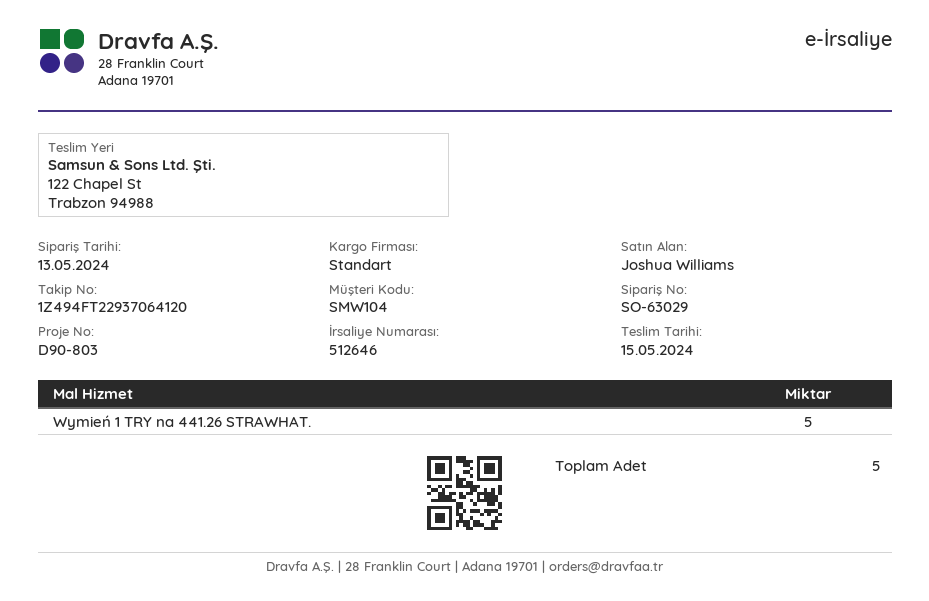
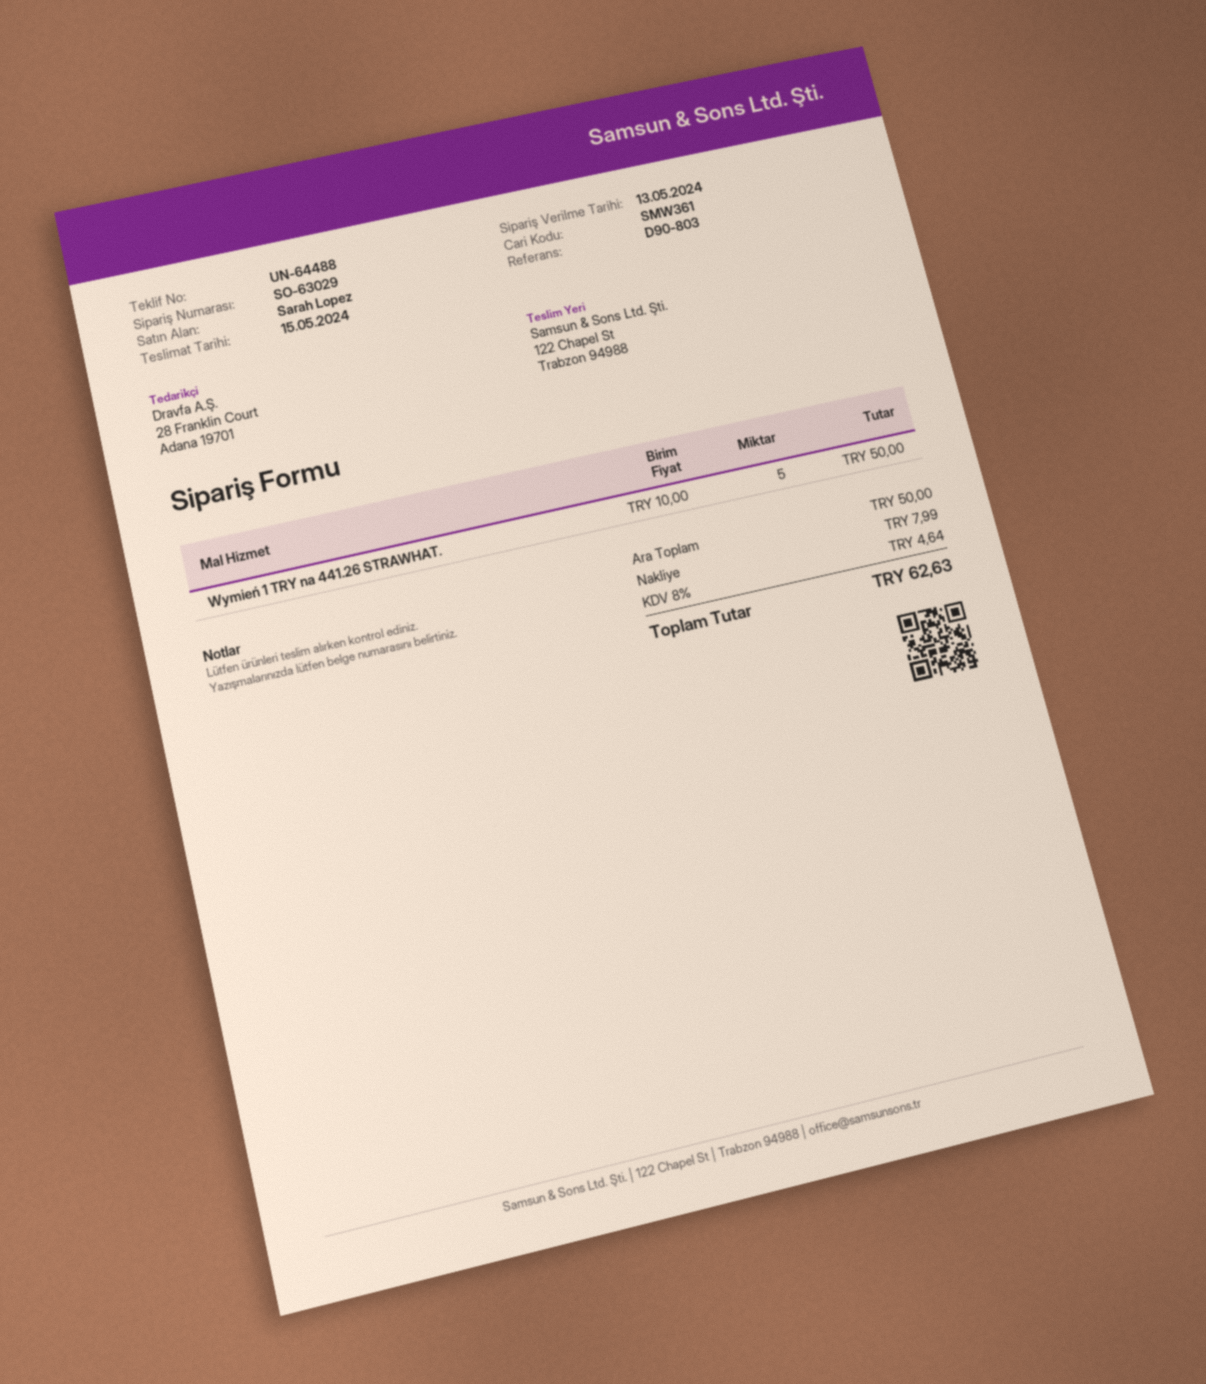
customer number: SMW104 -> SMW361
ordered by: Joshua Williams -> Sarah Lopez

